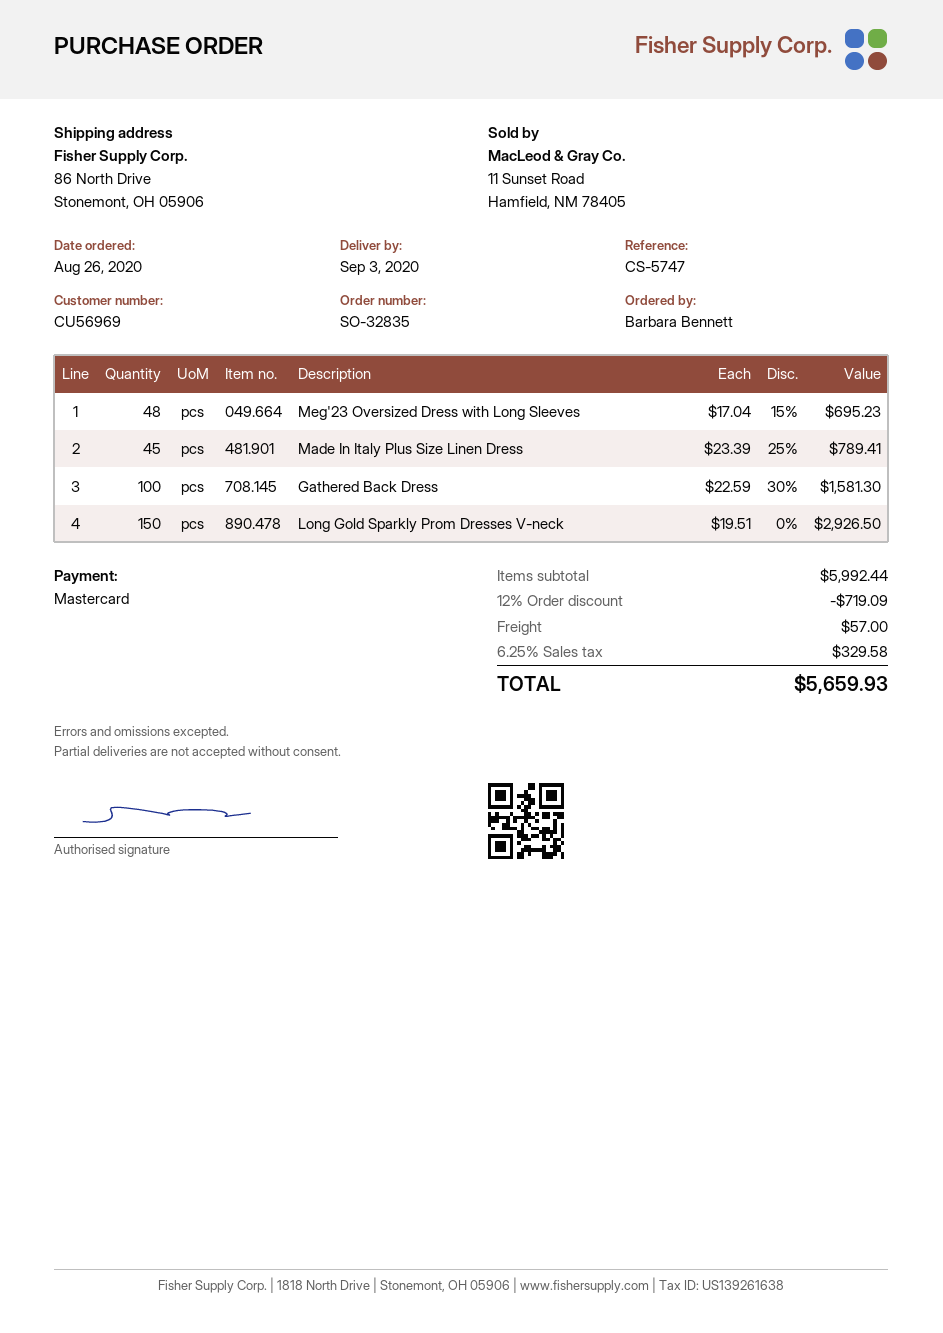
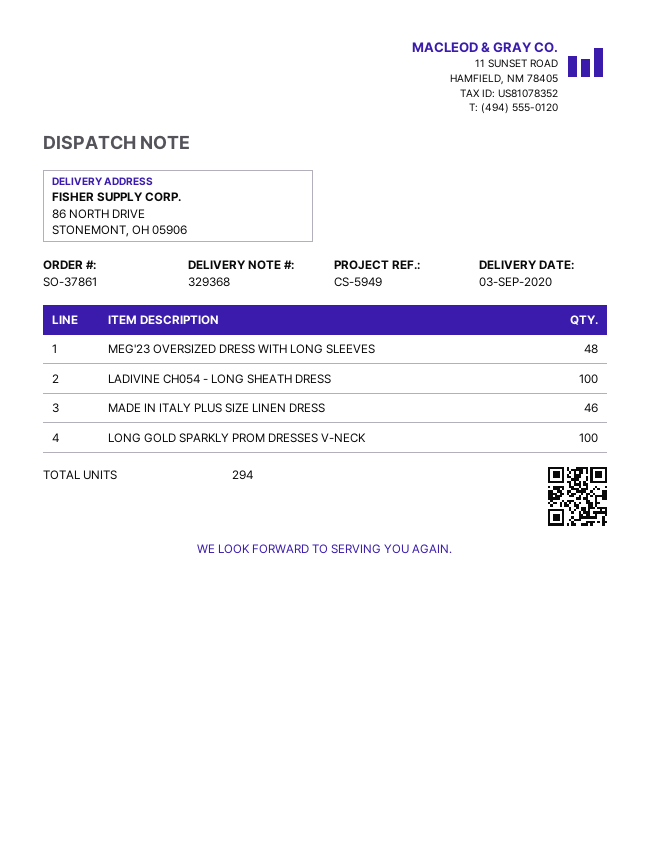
order number: SO-32835 -> SO-37861
reference: CS-5747 -> CS-5949
Made In Italy Plus Size Linen Dress: 45 -> 46
Gathered Back Dress: 100 -> none
Long Gold Sparkly Prom Dresses V-neck: 150 -> 100
LADIVINE CH054 - LONG SHEATH DRESS: none -> 100

